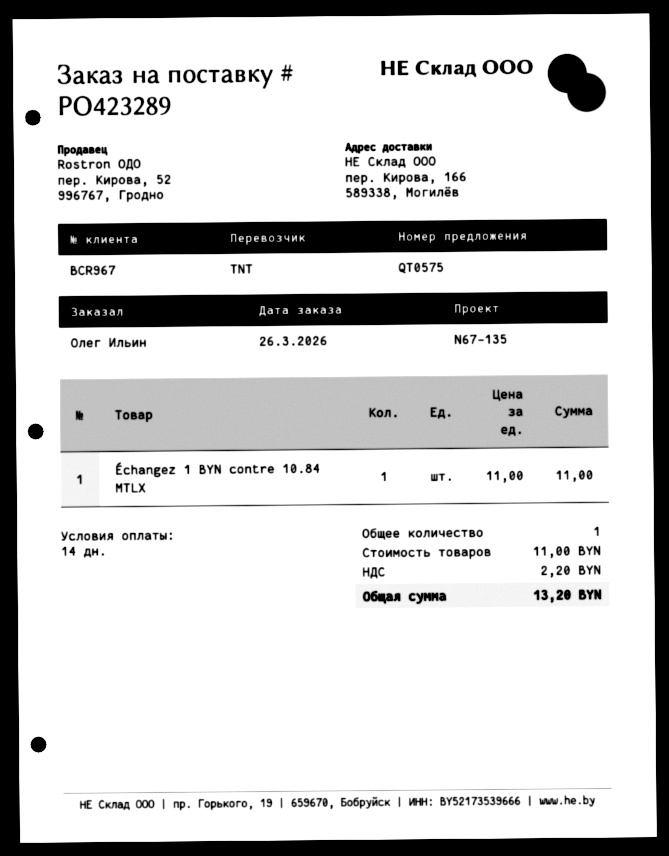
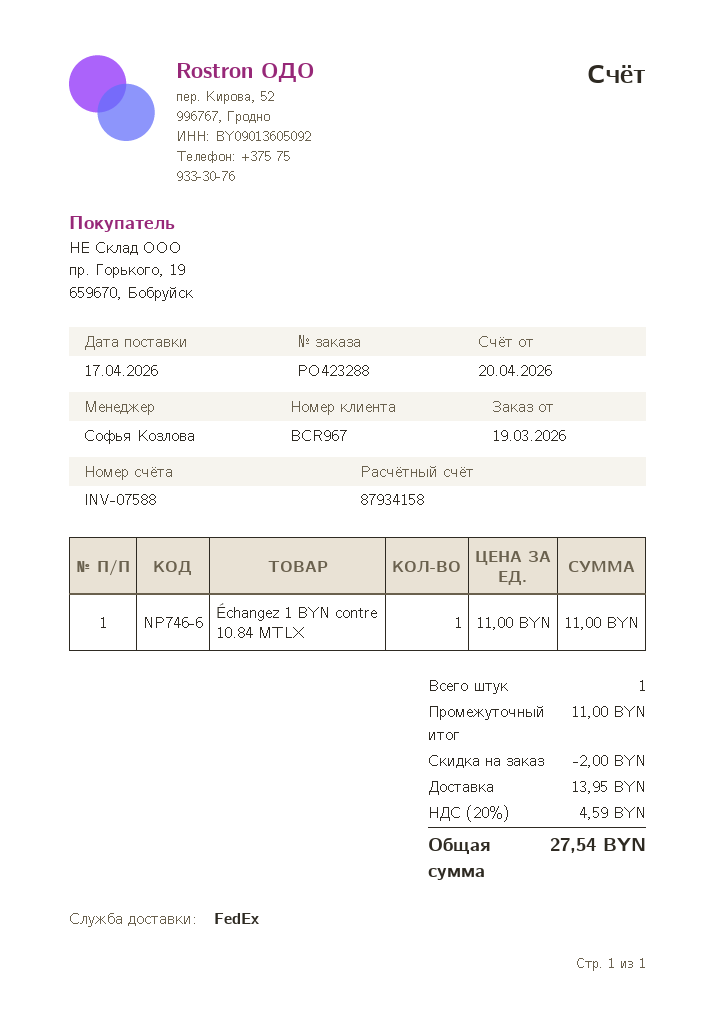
order number: PO423289 -> PO423288
order date: 2026-03-26 -> 2026-03-19
shipping method: TNT -> FedEx
discount: none -> 2.00
shipping: none -> 13.95
tax: 2.20 -> 4.59
total: 13.20 -> 27.54

